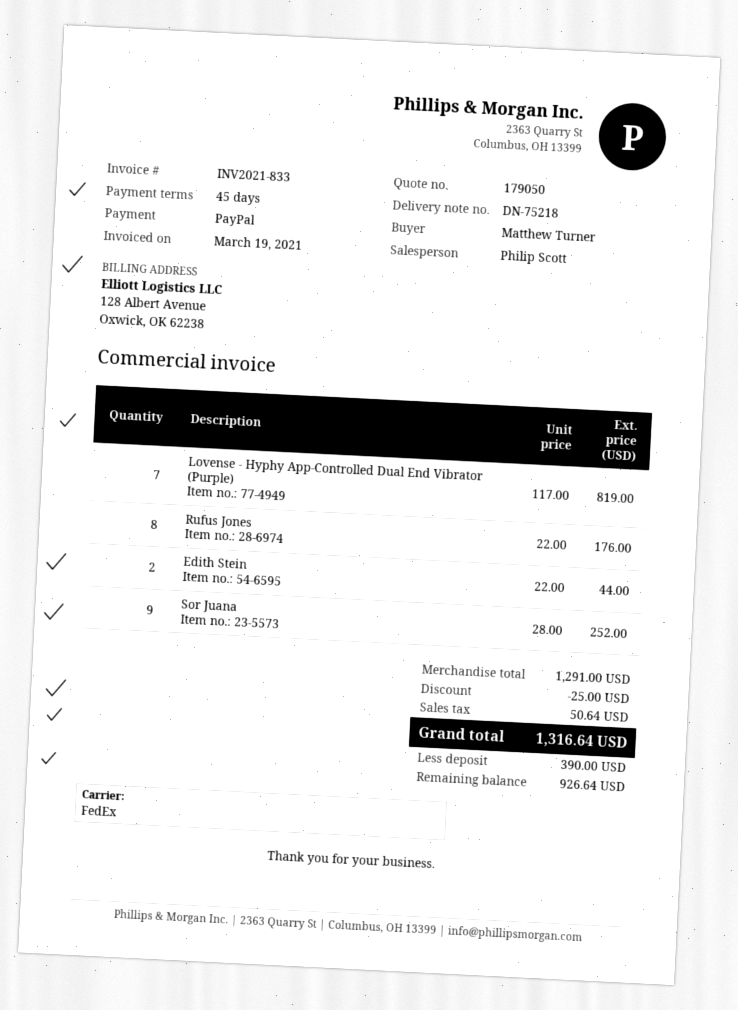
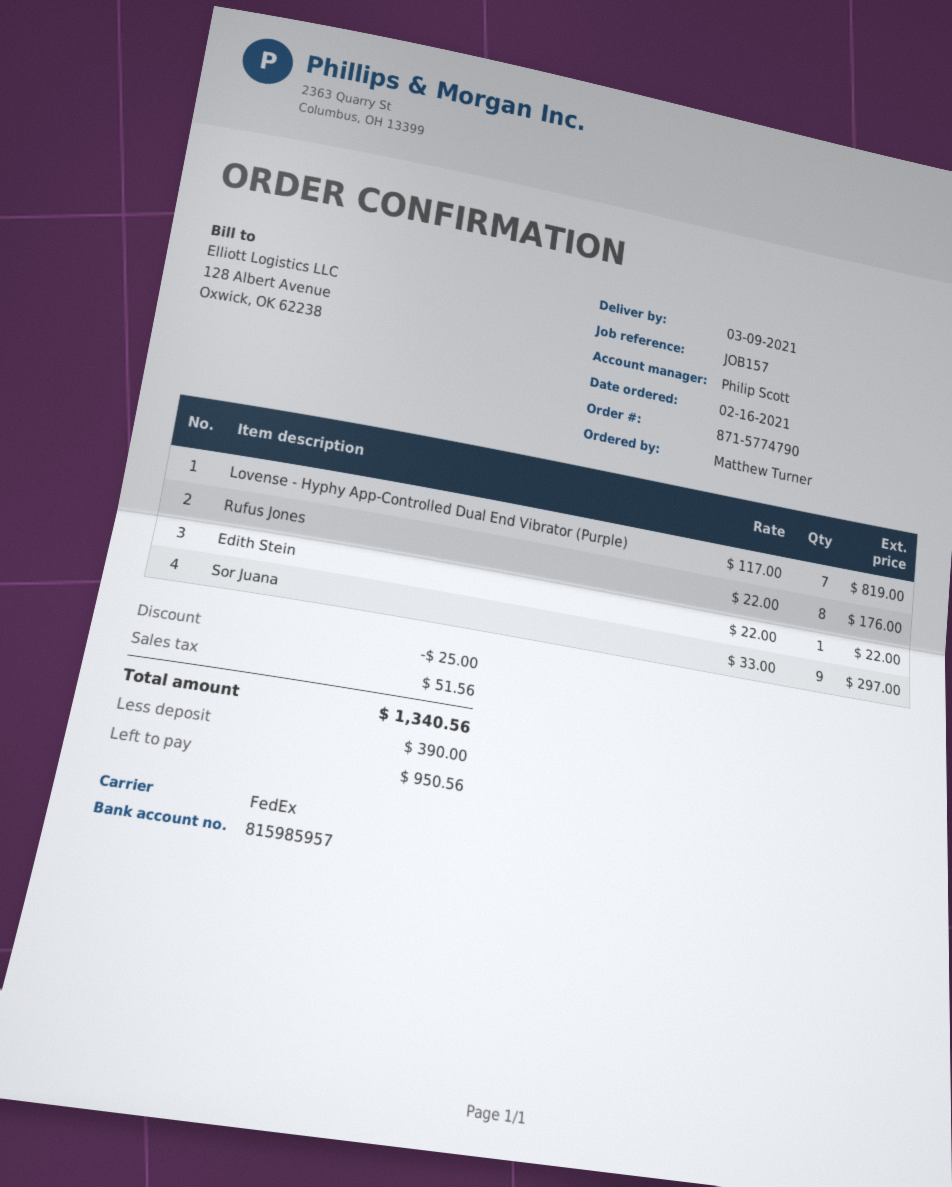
Edith Stein: 2 x 22.00 = 44.00 -> 1 x 22.00 = 22.00
Sor Juana: 9 x 28.00 = 252.00 -> 9 x 33.00 = 297.00
tax: 50.64 -> 51.56
total: 1316.64 -> 1340.56
balance: 926.64 -> 950.56

